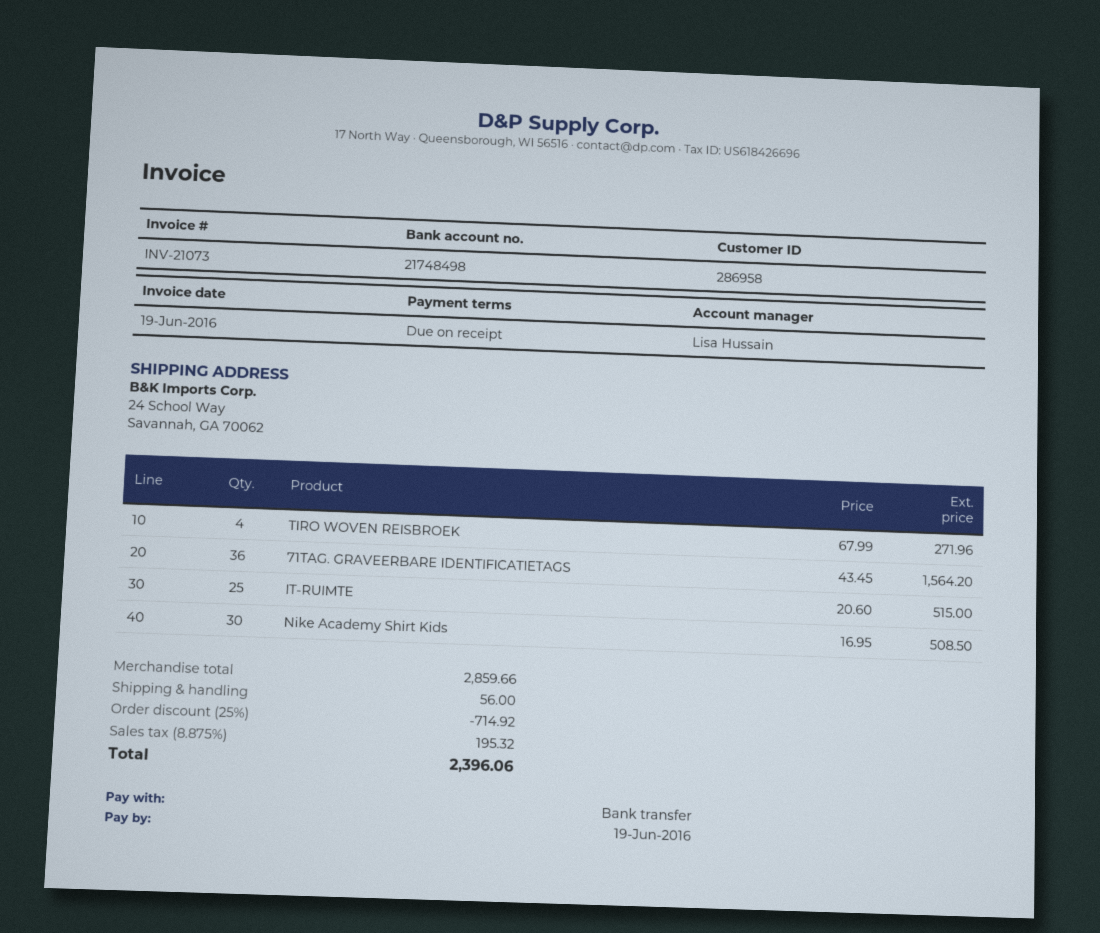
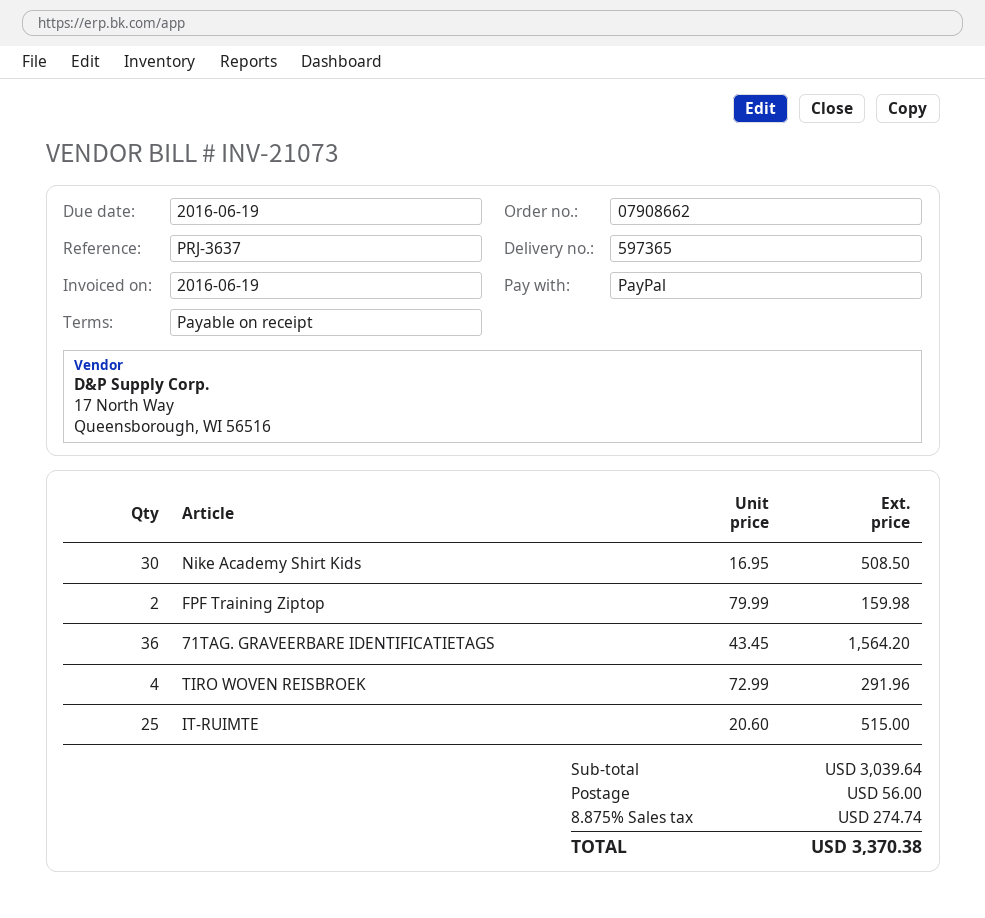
payment method: bank transfer -> PayPal
TIRO WOVEN REISBROEK: 4 x 67.99 = 271.96 -> 4 x 72.99 = 291.96
FPF Training Ziptop: none -> 2 x 79.99 = 159.98
subtotal: 2859.66 -> 3039.64
discount: 25% = 714.92 -> none
tax: 8.875% = 195.32 -> 8.875% = 274.74
total: 2396.06 -> 3370.38

